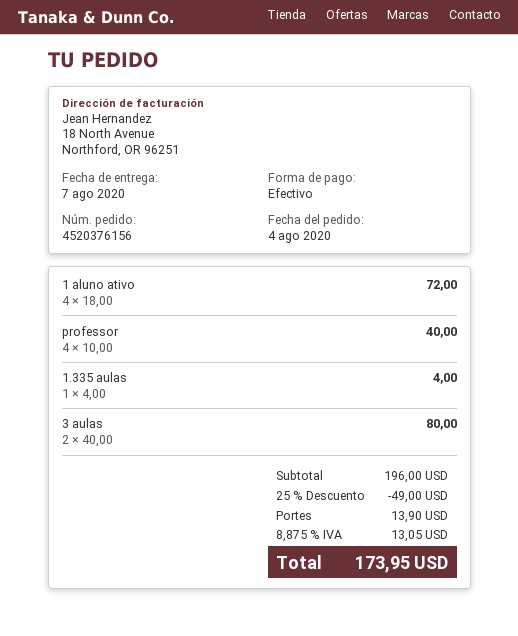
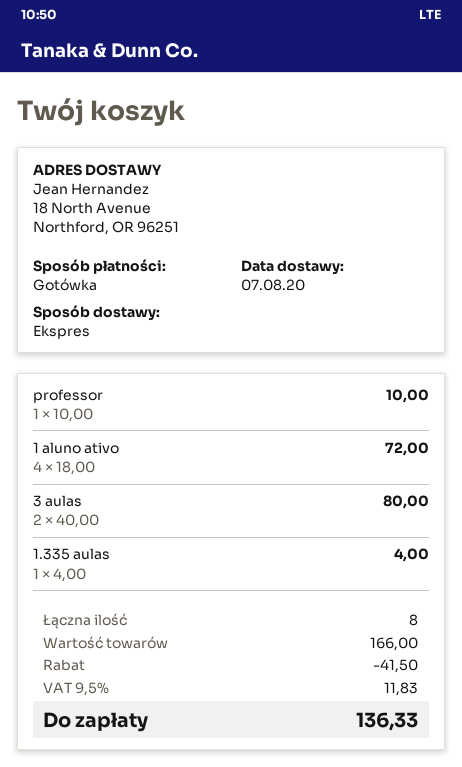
professor: 4 x 10.00 = 40.00 -> 1 x 10.00 = 10.00
subtotal: 196.00 -> 166.00
discount: 49.00 -> 41.50
shipping: 13.90 -> none
tax: 8.875% = 13.05 -> 9.5% = 11.83
total: 173.95 -> 136.33

